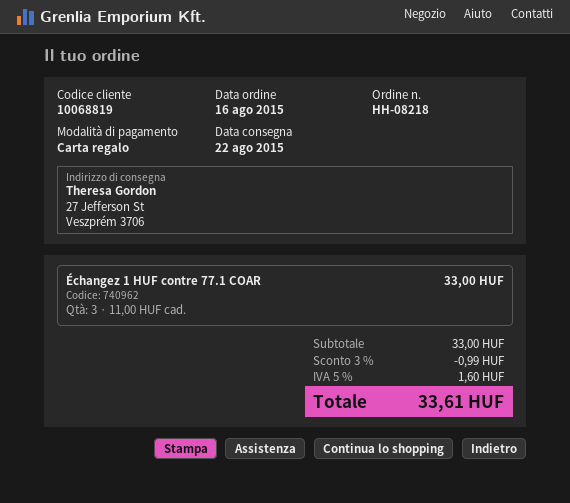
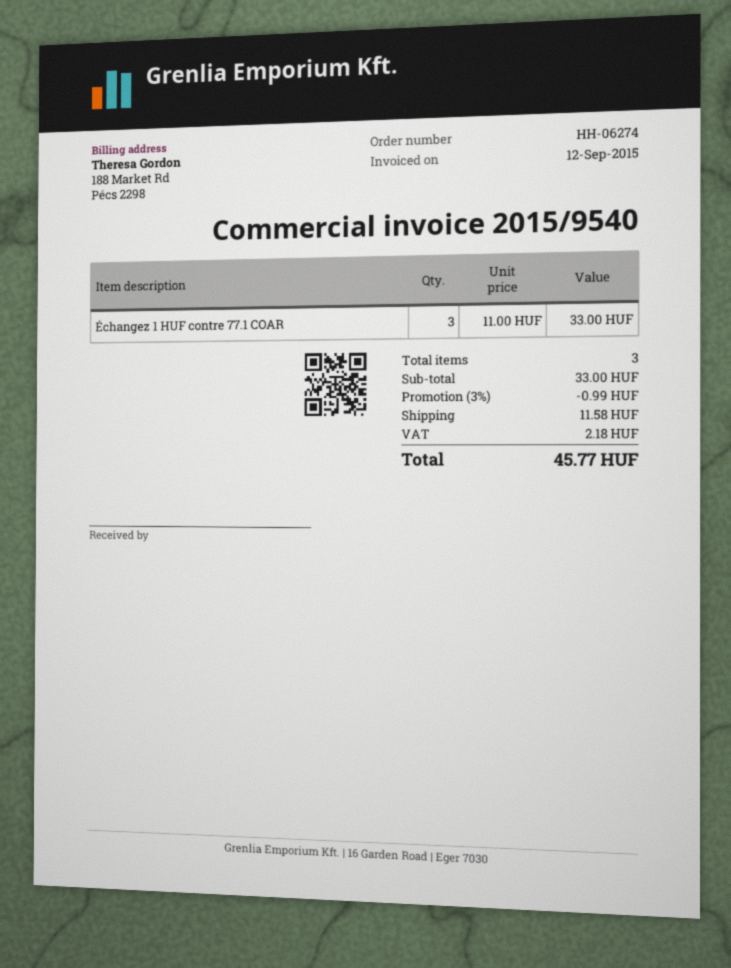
order number: HH-08218 -> HH-06274
shipping: none -> 11.58
tax: 1.60 -> 2.18
total: 33.61 -> 45.77

